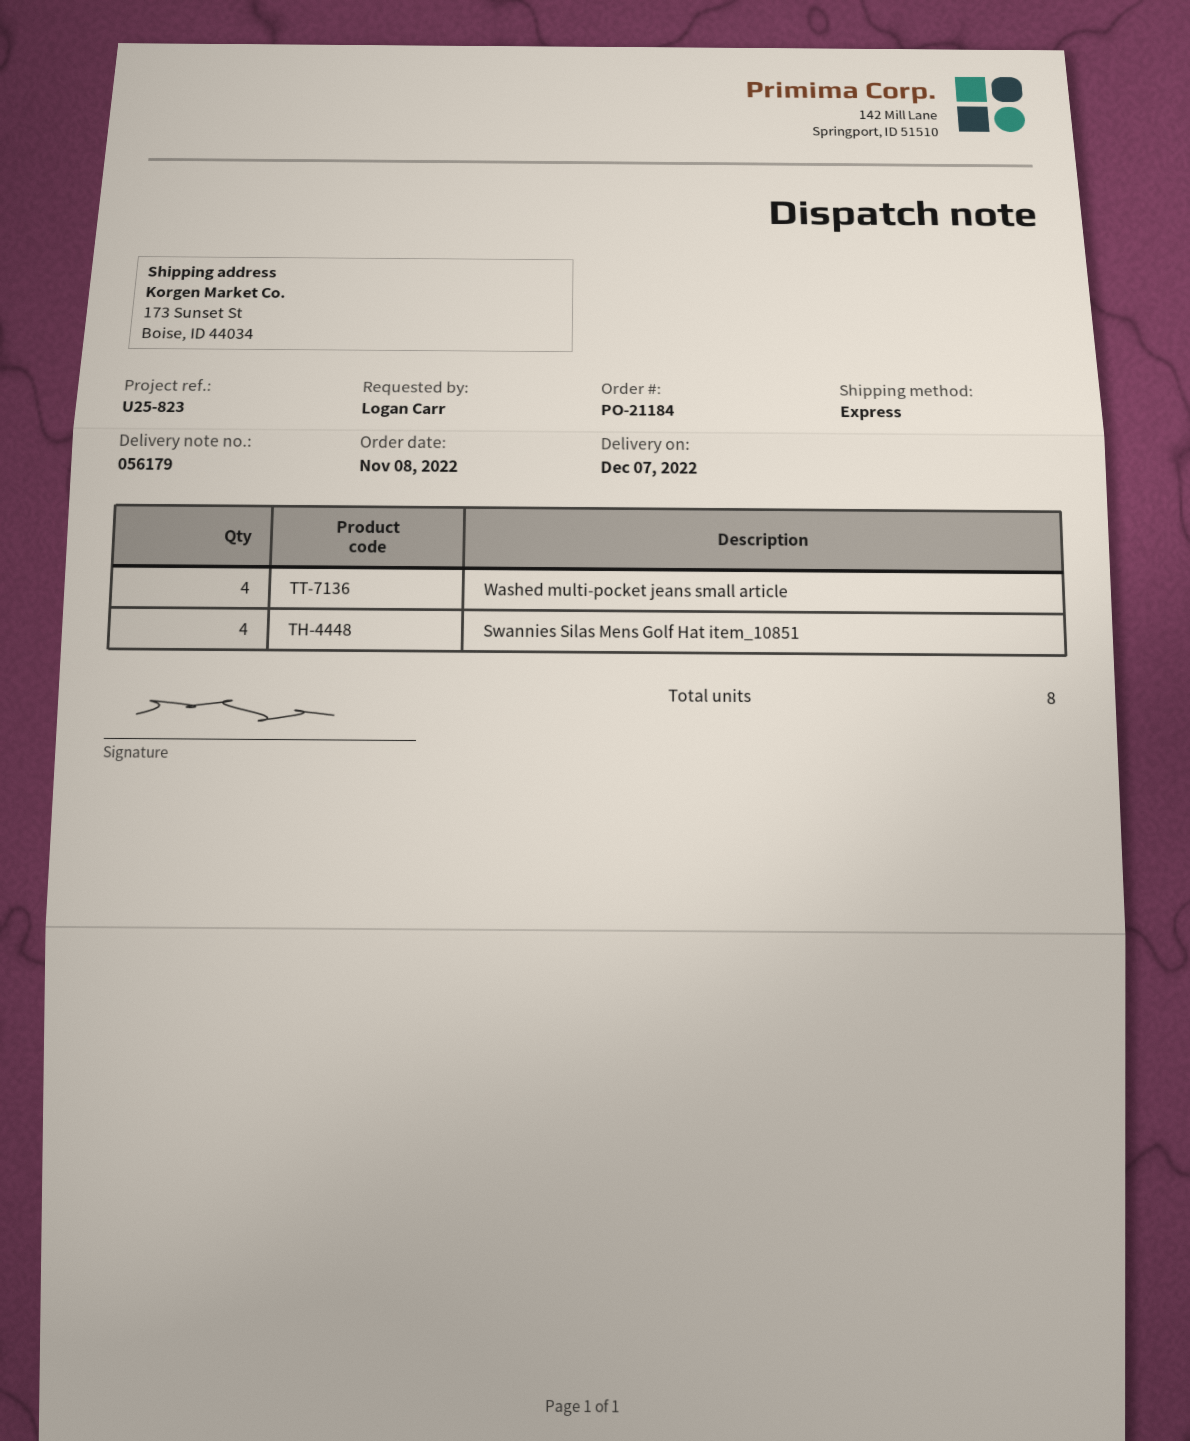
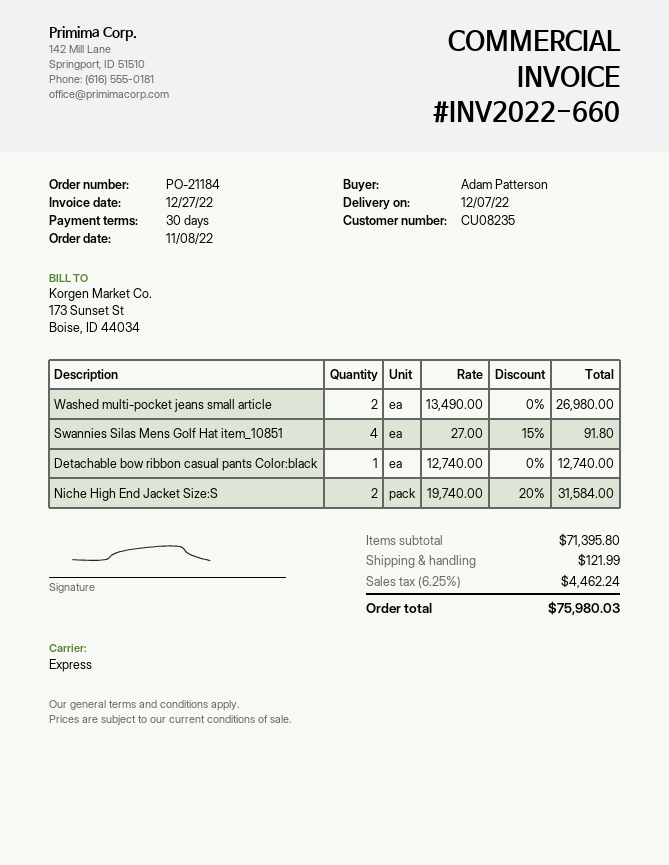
ordered by: Logan Carr -> Adam Patterson
Washed multi-pocket jeans small article: 4 -> 2
Detachable bow ribbon casual pants Color:black: none -> 1
Niche High End Jacket Size:S: none -> 2

